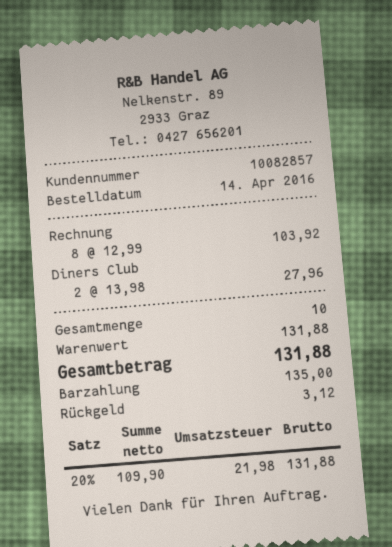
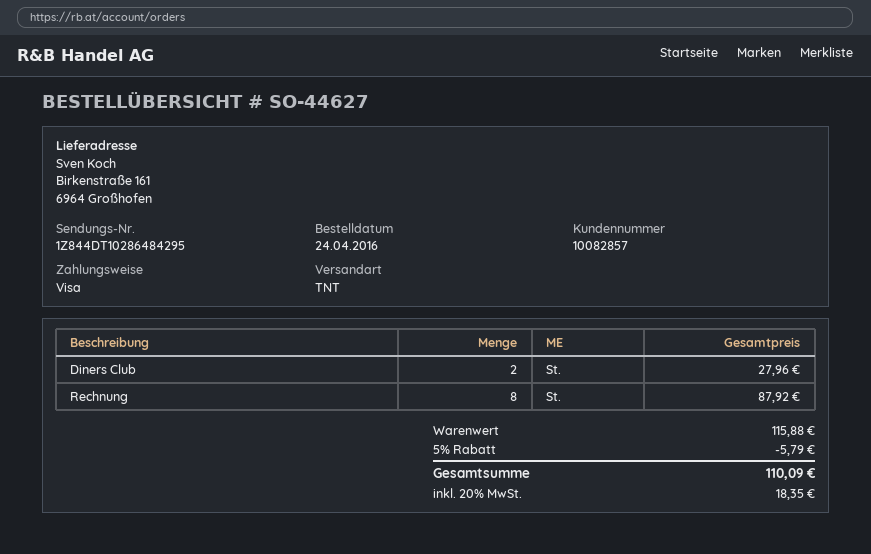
order date: 2016-04-14 -> 2016-04-24
payment method: cash -> Visa
Rechnung: 8 for 103.92 -> 8 for 87.92
subtotal: 131.88 -> 115.88
discount: none -> 5% = 5.79
tax: 20% = 21.98 -> 20% = 18.35
total: 131.88 -> 110.09

